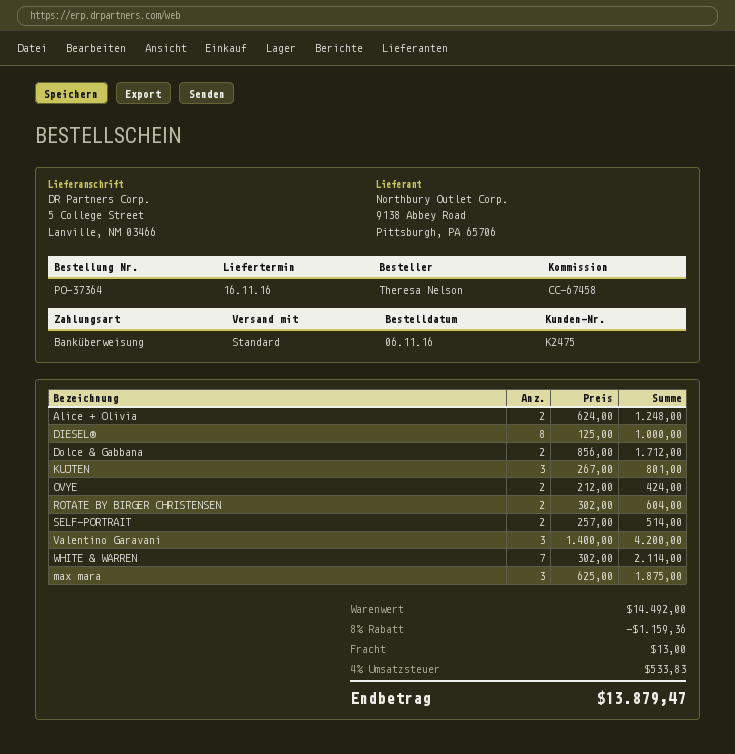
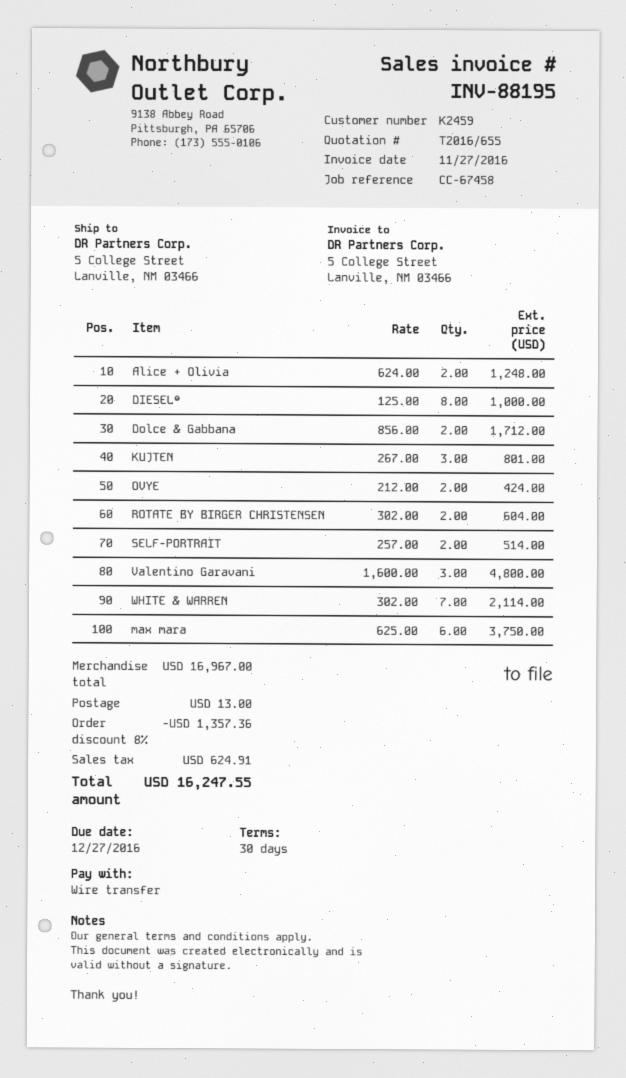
customer number: K2475 -> K2459
Valentino Garavani: 3 x 1400.00 = 4200.00 -> 3 x 1600.00 = 4800.00
max mara: 3 x 625.00 = 1875.00 -> 6 x 625.00 = 3750.00
subtotal: 14492.00 -> 16967.00
discount: 8% = 1159.36 -> 8% = 1357.36
tax: 533.83 -> 624.91
total: 13879.47 -> 16247.55

